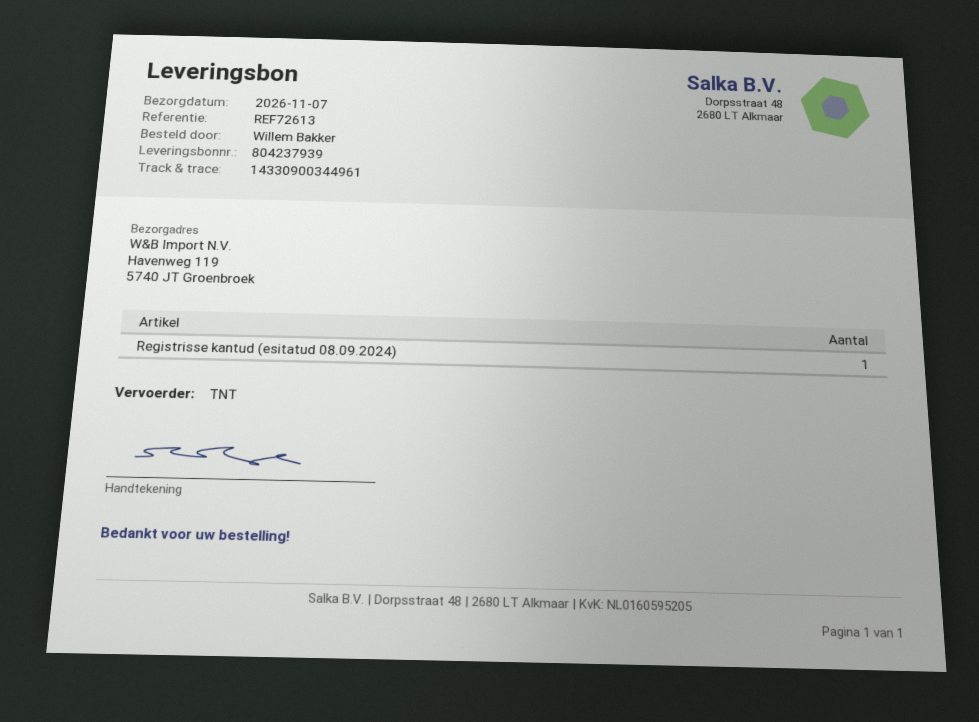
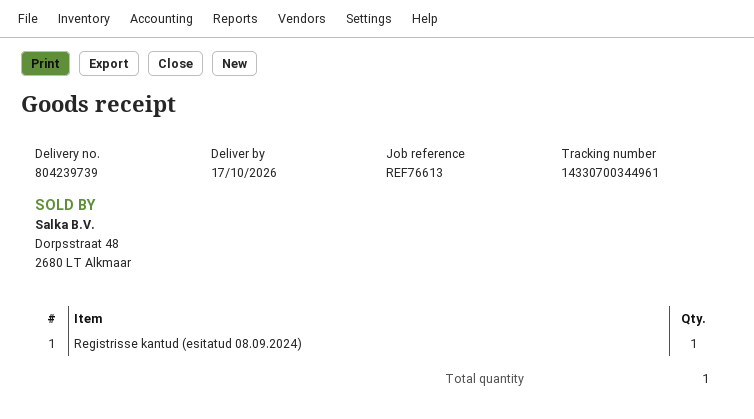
delivery note number: 804237939 -> 804239739
delivery date: 2026-11-07 -> 2026-10-17
reference: REF72613 -> REF76613
tracking number: 14330900344961 -> 14330700344961

